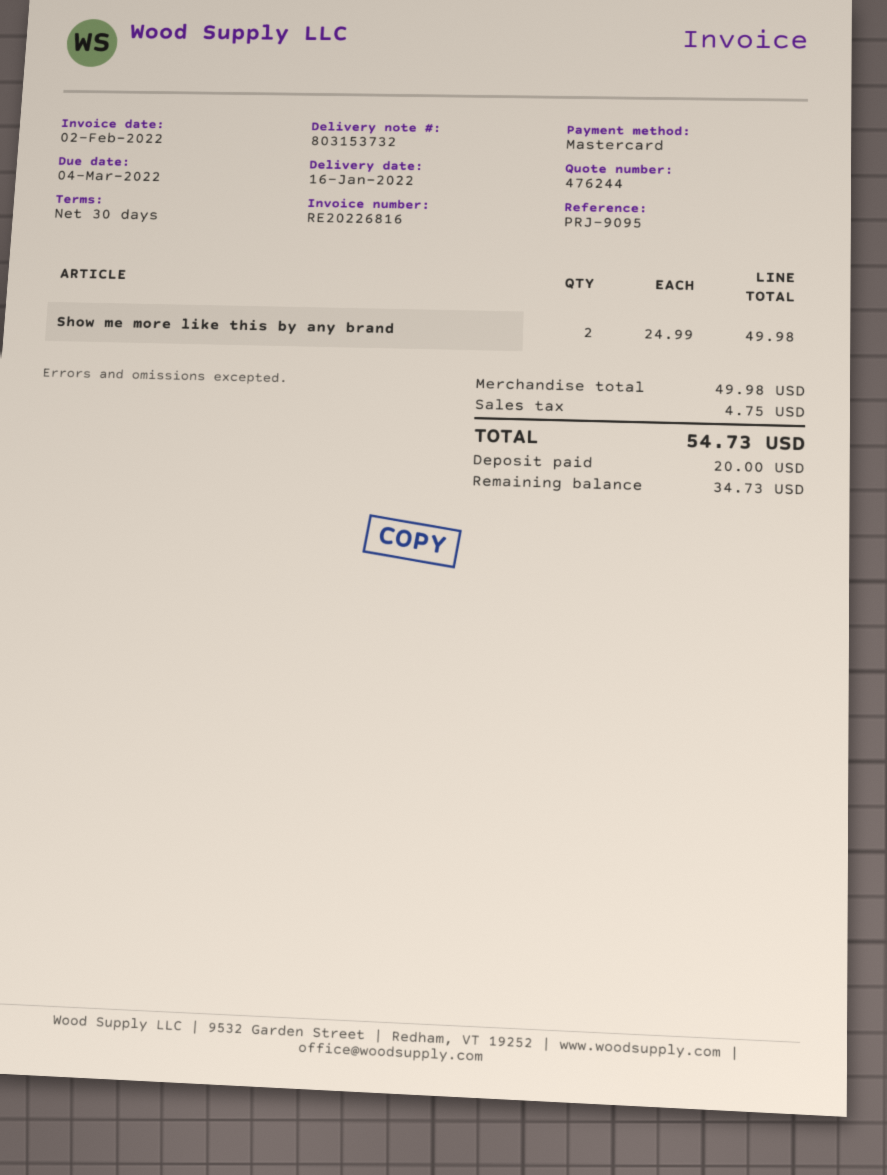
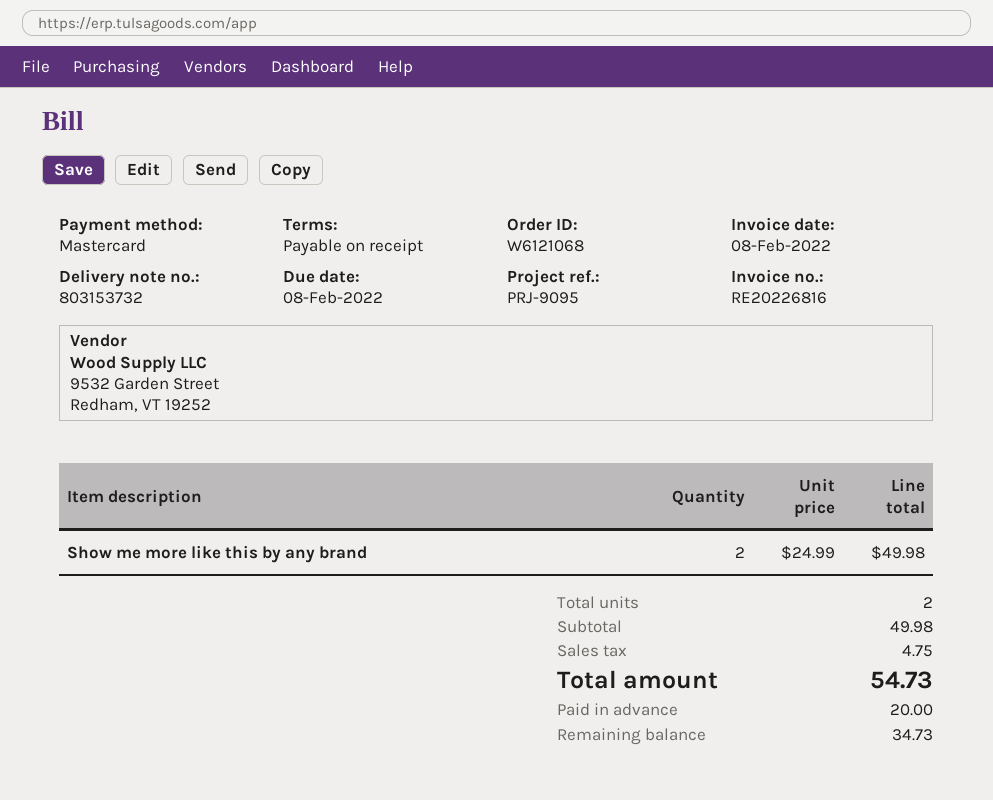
invoice date: 2022-02-02 -> 2022-02-08
payment terms: 30 days -> on receipt
due date: 2022-03-04 -> 2022-02-08

